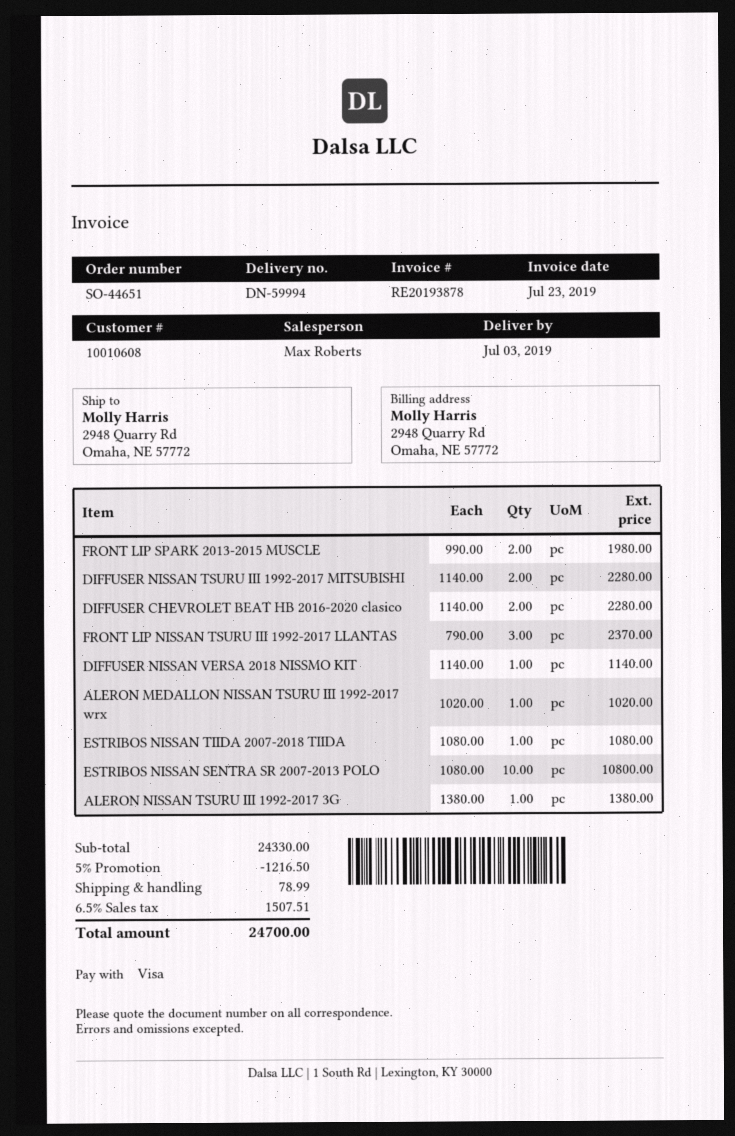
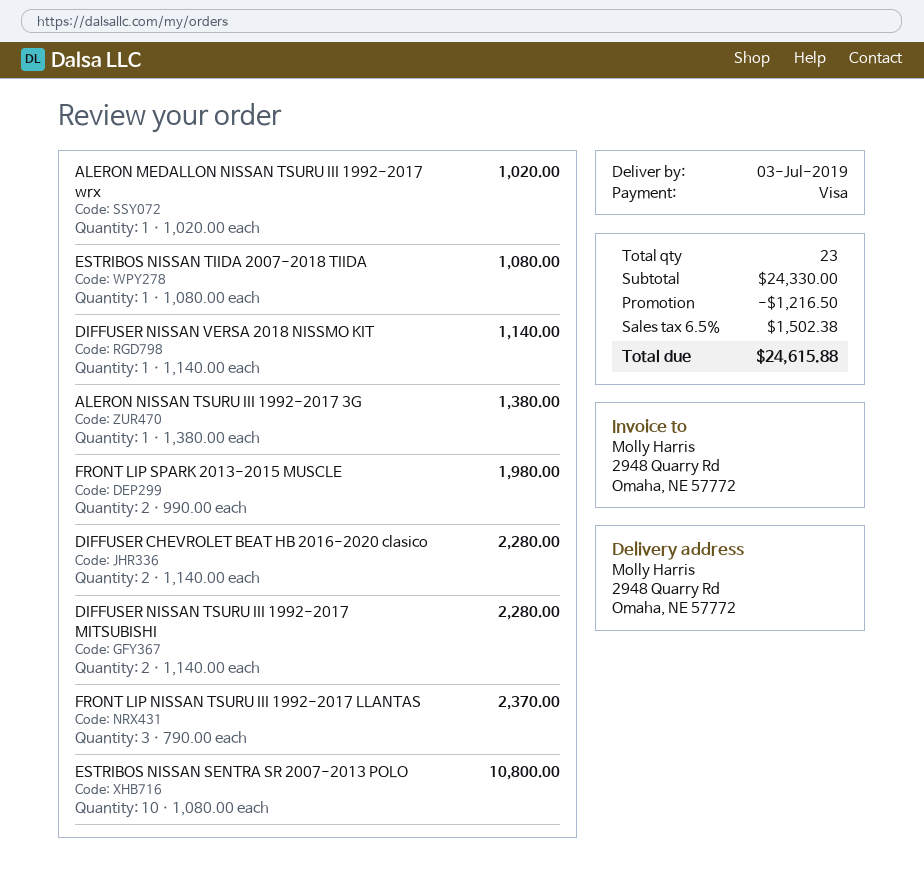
shipping: 78.99 -> none
tax: 6.5% = 1507.51 -> 6.5% = 1502.38
total: 24700.00 -> 24615.88

